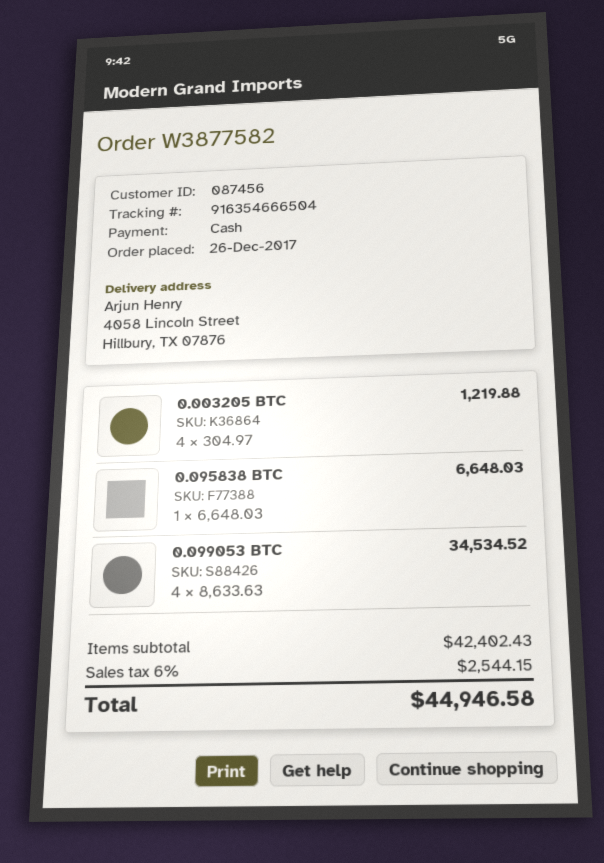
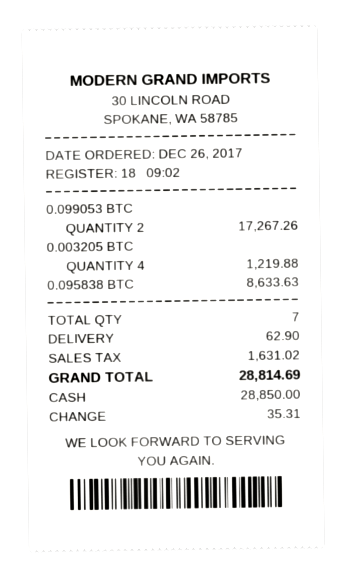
0.095838 BTC: 1 for 6648.03 -> 1 for 8633.63
0.099053 BTC: 4 for 34534.52 -> 2 for 17267.26
shipping: none -> 62.90
tax: 2544.15 -> 1631.02
total: 44946.58 -> 28814.69

